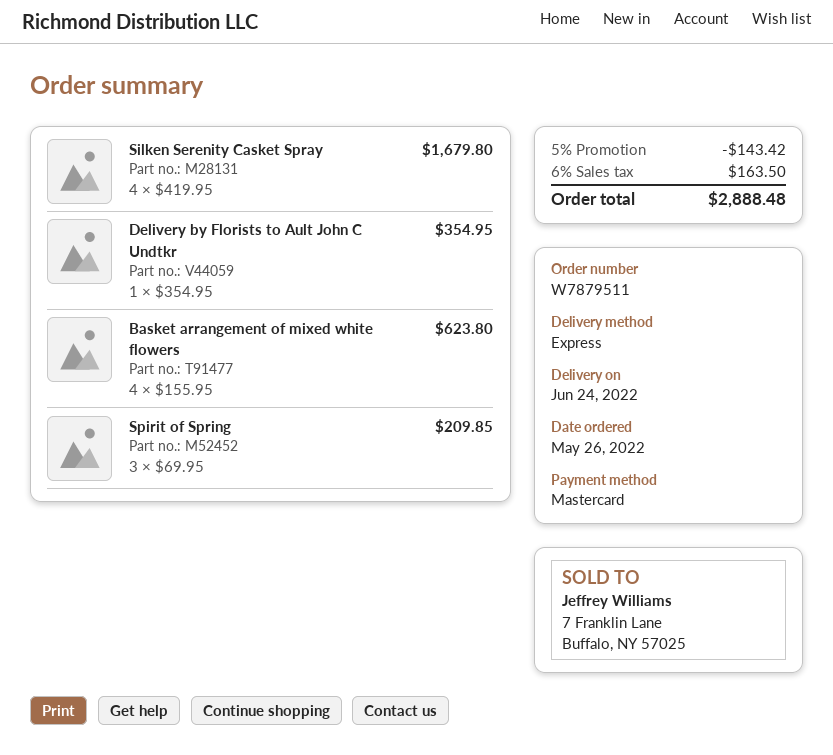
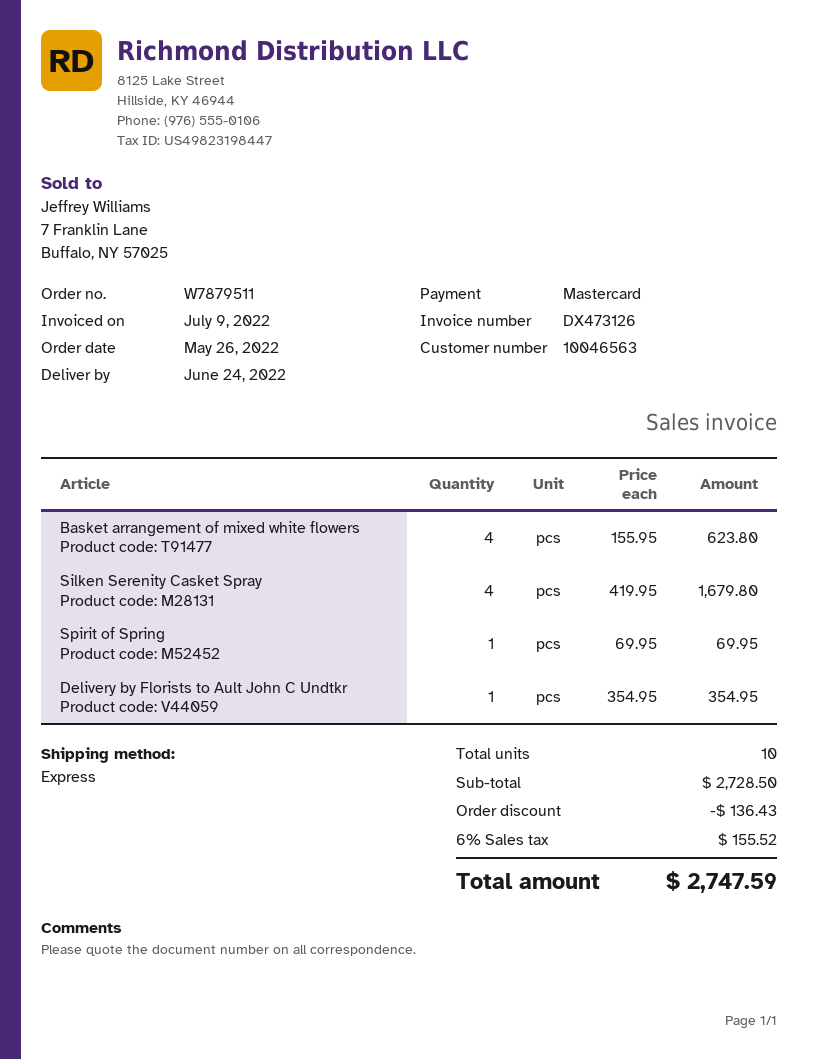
Spirit of Spring: 3 x 69.95 = 209.85 -> 1 x 69.95 = 69.95
discount: 143.42 -> 136.43
tax: 6% = 163.50 -> 6% = 155.52
total: 2888.48 -> 2747.59

